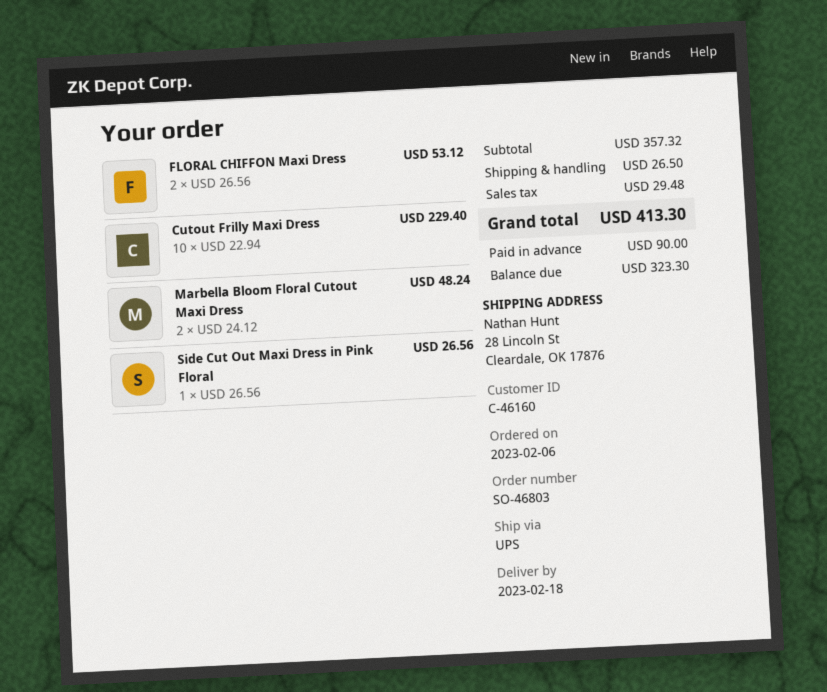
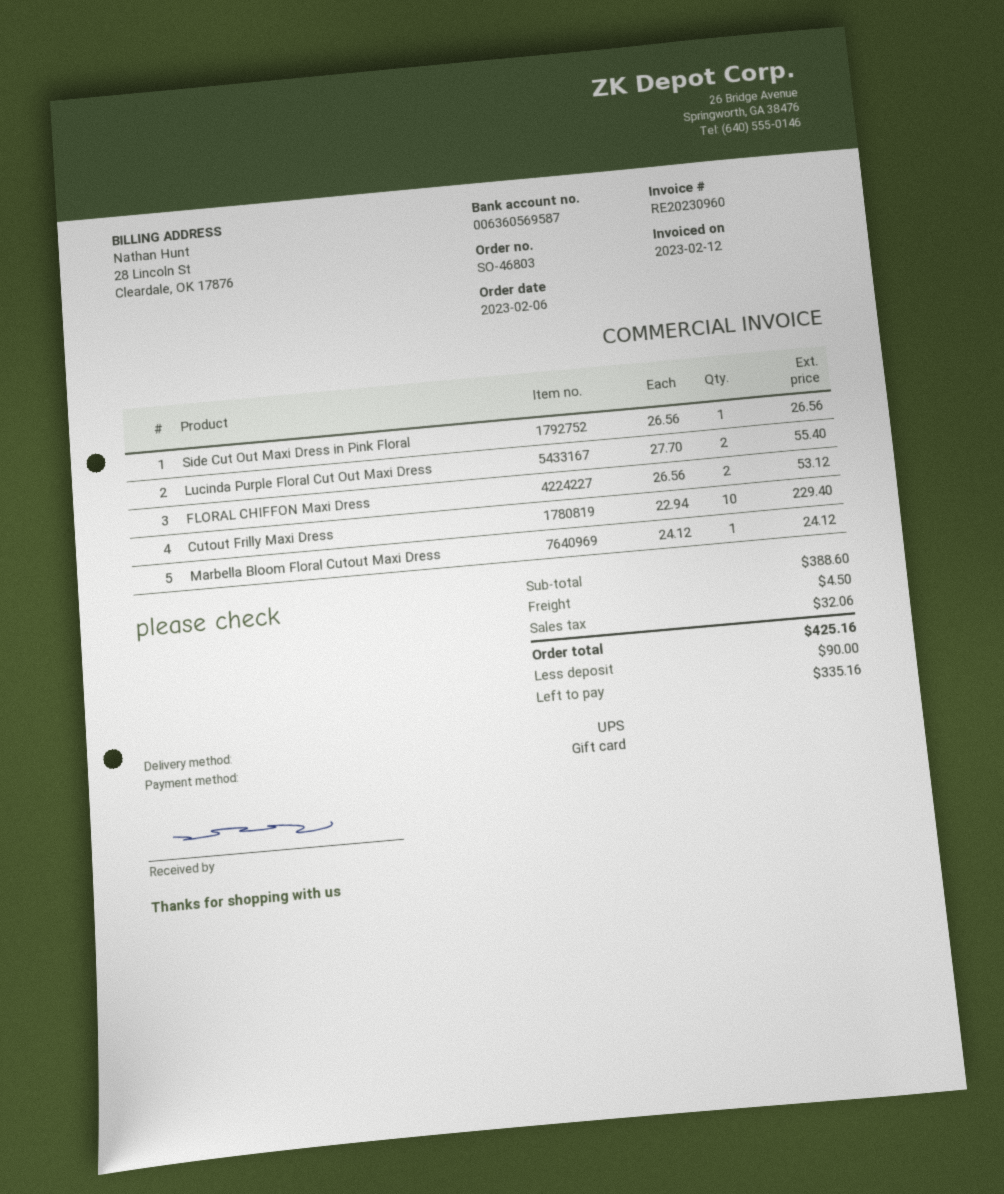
Marbella Bloom Floral Cutout Maxi Dress: 2 x 24.12 = 48.24 -> 1 x 24.12 = 24.12
Lucinda Purple Floral Cut Out Maxi Dress: none -> 2 x 27.70 = 55.40
subtotal: 357.32 -> 388.60
shipping: 26.50 -> 4.50
tax: 29.48 -> 32.06
total: 413.30 -> 425.16
balance: 323.30 -> 335.16

